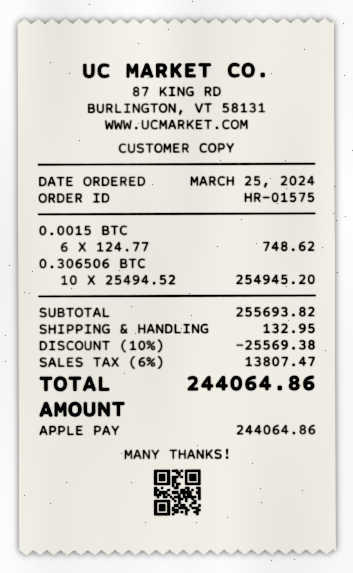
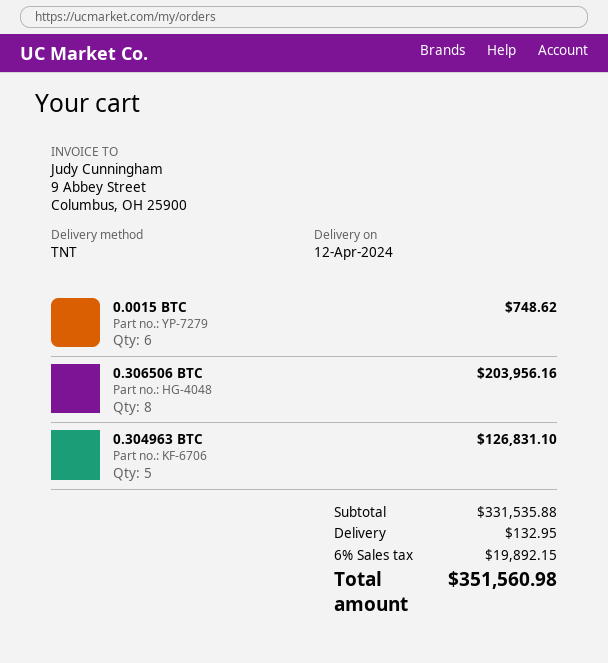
0.306506 BTC: 10 for 254945.20 -> 8 for 203956.16
0.304963 BTC: none -> 5 for 126831.10
subtotal: 255693.82 -> 331535.88
discount: 10% = 25569.38 -> none
tax: 6% = 13807.47 -> 6% = 19892.15
total: 244064.86 -> 351560.98

